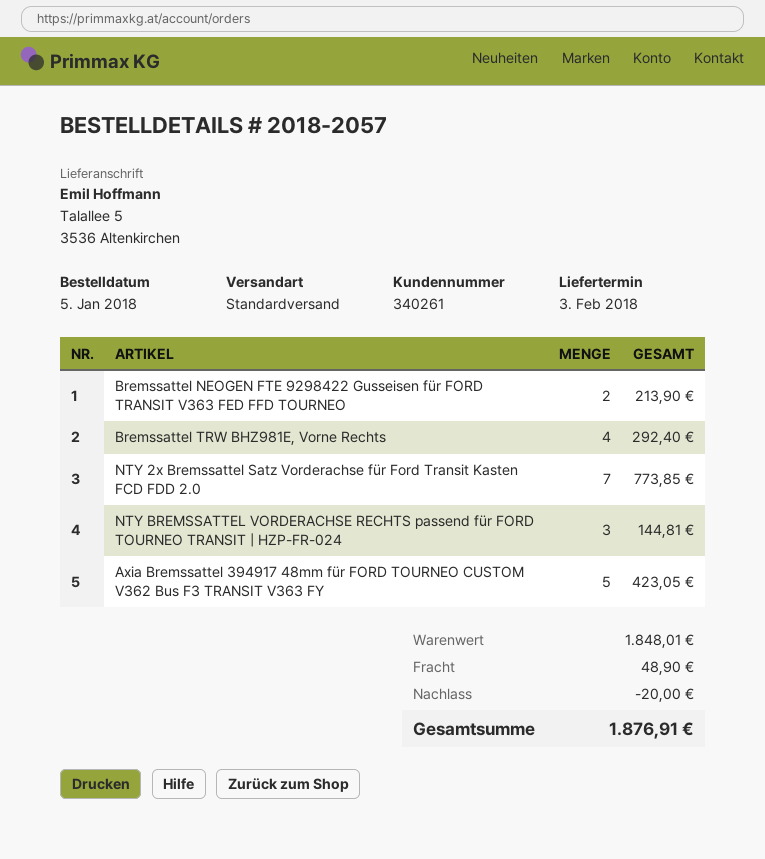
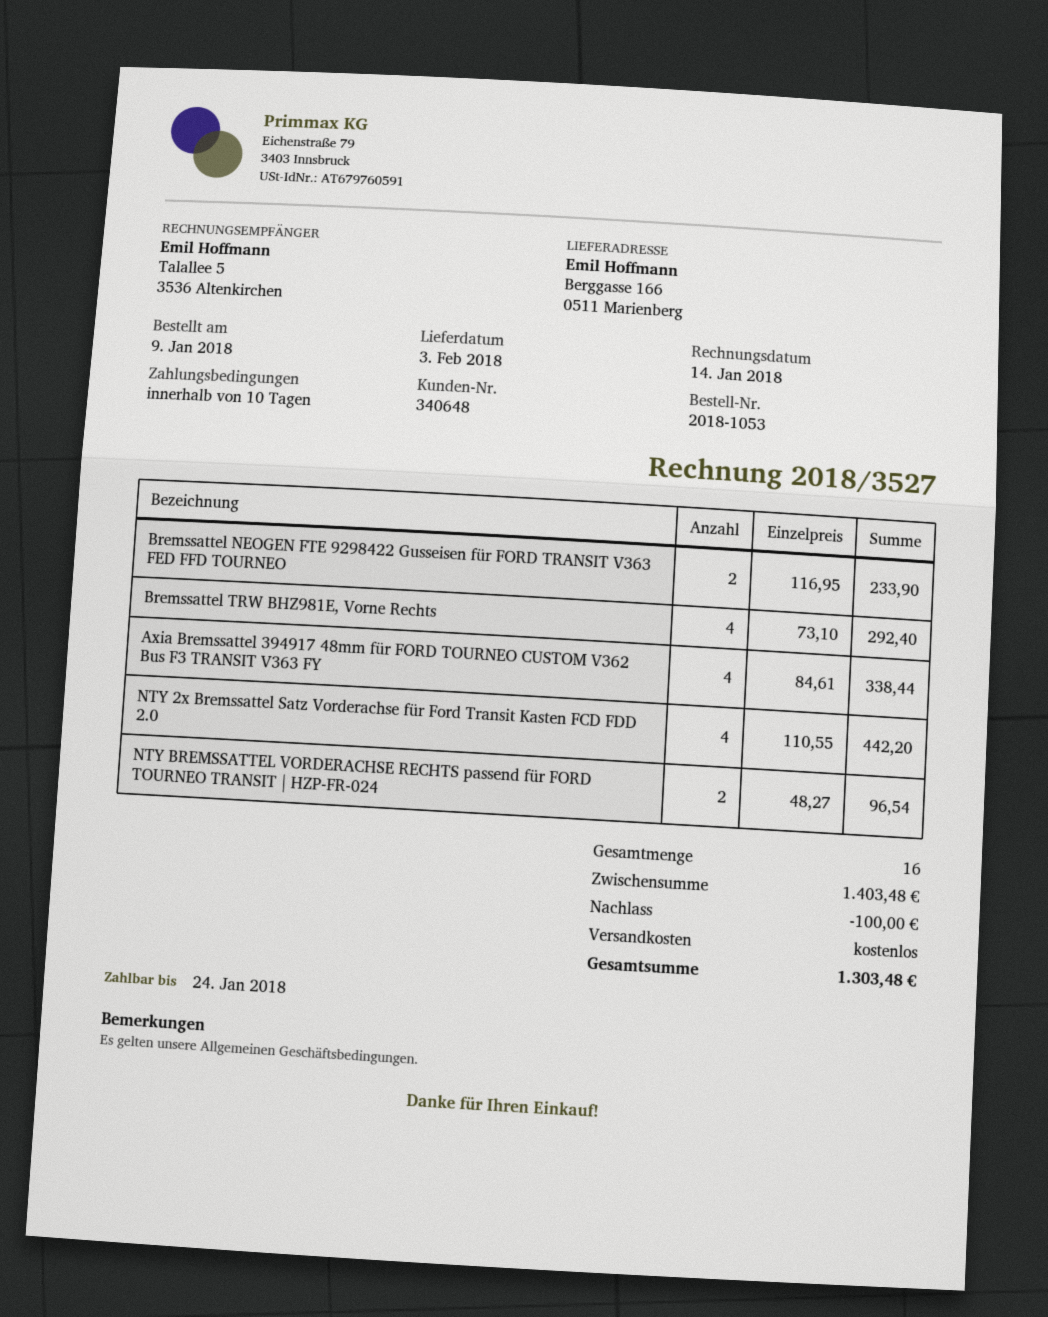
order number: 2018-2057 -> 2018-1053
order date: 2018-01-05 -> 2018-01-09
customer number: 340261 -> 340648
ship to: Talallee 5, 3536 Altenkirchen -> Berggasse 166, 0511 Marienberg
Bremssattel NEOGEN FTE 9298422 Gusseisen für FORD TRANSIT V363 FED FFD TOURNEO: 2 for 213.90 -> 2 for 233.90
NTY 2x Bremssattel Satz Vorderachse für Ford Transit Kasten FCD FDD 2.0: 7 for 773.85 -> 4 for 442.20
NTY BREMSSATTEL VORDERACHSE RECHTS passend für FORD TOURNEO TRANSIT | HZP-FR-024: 3 for 144.81 -> 2 for 96.54
Axia Bremssattel 394917 48mm für FORD TOURNEO CUSTOM V362 Bus F3 TRANSIT V363 FY: 5 for 423.05 -> 4 for 338.44
subtotal: 1848.01 -> 1403.48
discount: 20.00 -> 100.00
shipping: 48.90 -> 0.00
total: 1876.91 -> 1303.48

